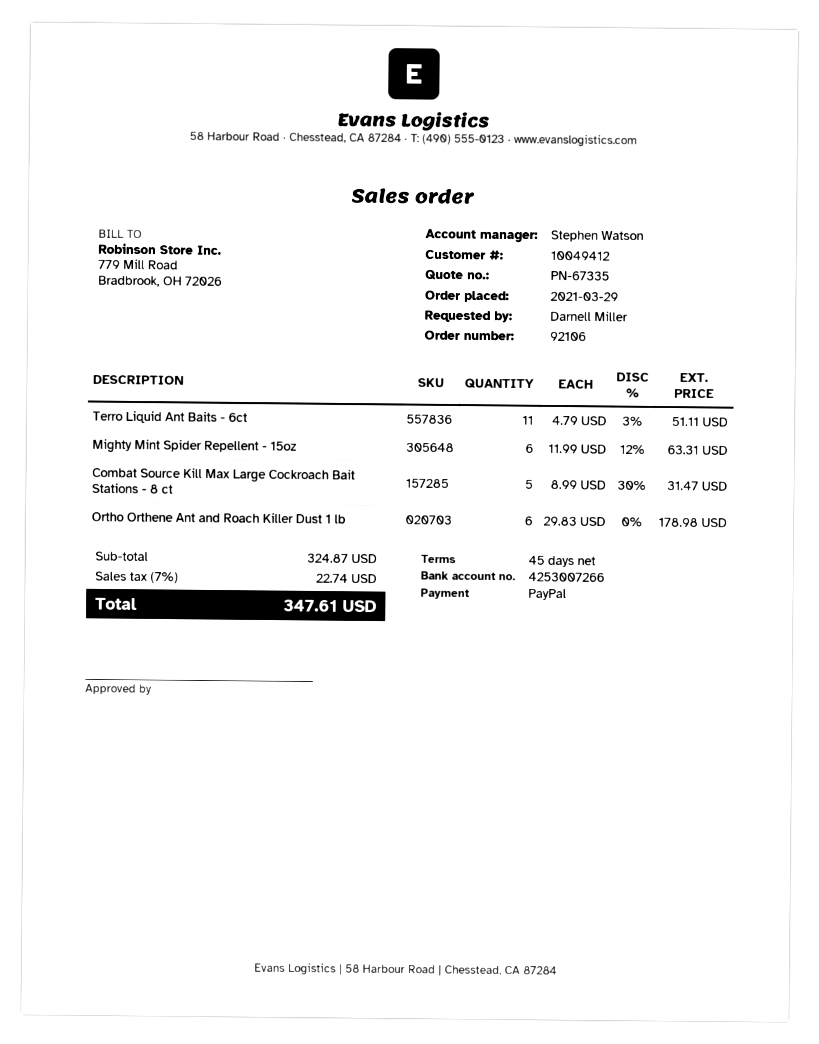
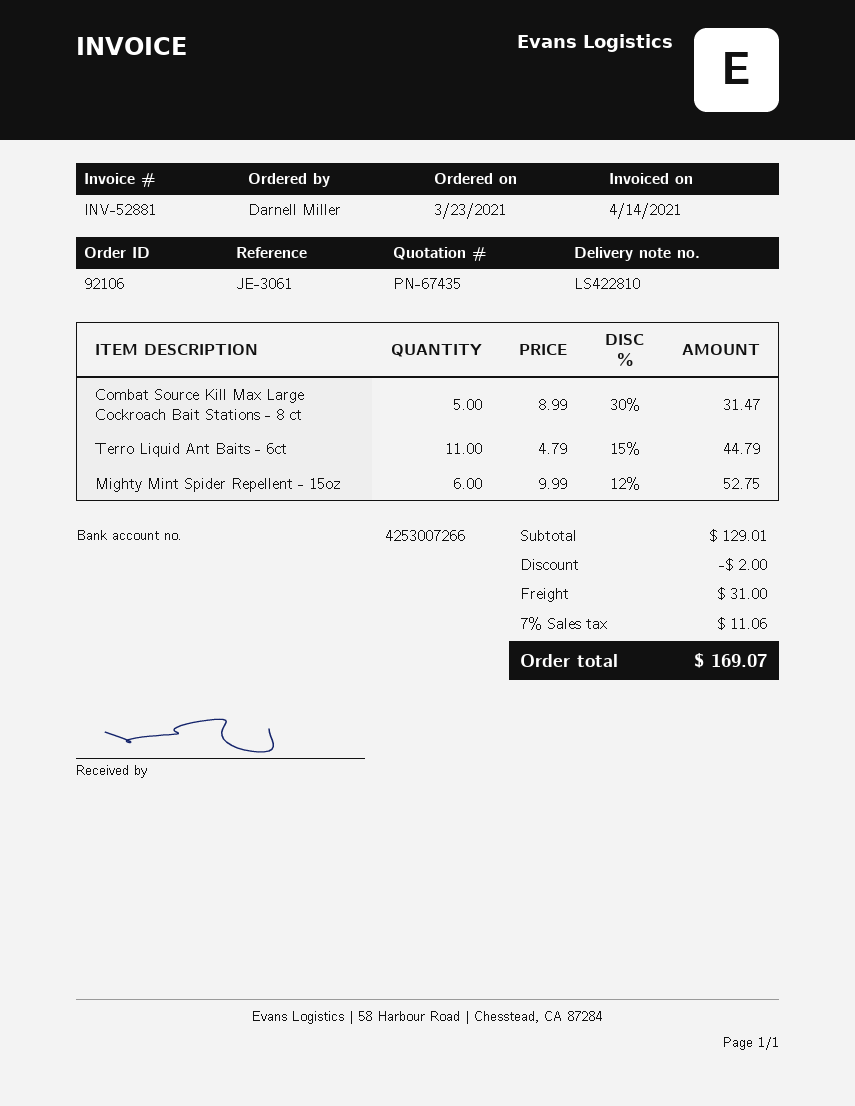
quote number: PN-67335 -> PN-67435
order date: 2021-03-29 -> 2021-03-23
Terro Liquid Ant Baits - 6ct: 11 x 4.79 - 3% = 51.11 -> 11 x 4.79 - 15% = 44.79
Mighty Mint Spider Repellent - 15oz: 6 x 11.99 - 12% = 63.31 -> 6 x 9.99 - 12% = 52.75
Ortho Orthene Ant and Roach Killer Dust 1 lb: 6 x 29.83 = 178.98 -> none
subtotal: 324.87 -> 129.01
discount: none -> 2.00
shipping: none -> 31.00
tax: 7% = 22.74 -> 7% = 11.06
total: 347.61 -> 169.07

